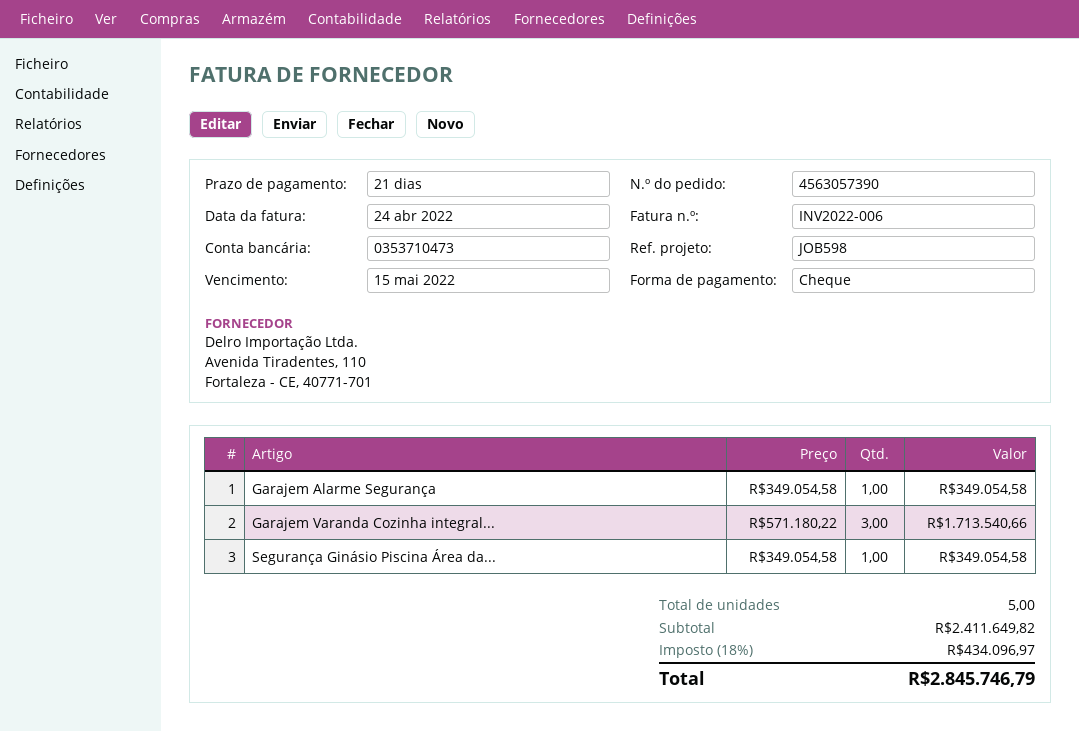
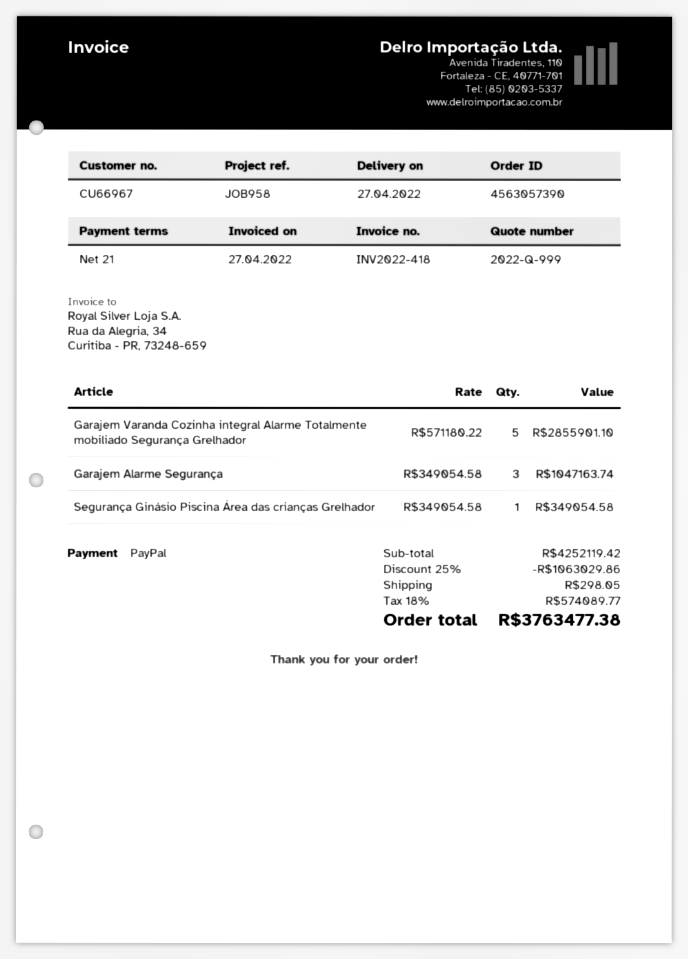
invoice number: INV2022-006 -> INV2022-418
invoice date: 2022-04-24 -> 2022-04-27
reference: JOB598 -> JOB958
payment method: cheque -> PayPal
Garajem Alarme Segurança: 1 x 349054.58 = 349054.58 -> 3 x 349054.58 = 1047163.74
Garajem Varanda Cozinha integral...: 3 x 571180.22 = 1713540.66 -> 5 x 571180.22 = 2855901.10
subtotal: 2411649.82 -> 4252119.42
discount: none -> 25% = 1063029.86
shipping: none -> 298.05
tax: 18% = 434096.97 -> 18% = 574089.77
total: 2845746.79 -> 3763477.38

